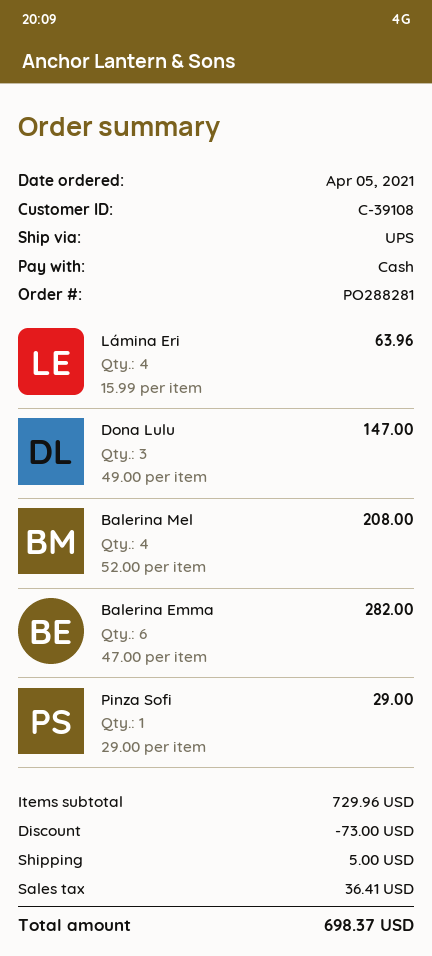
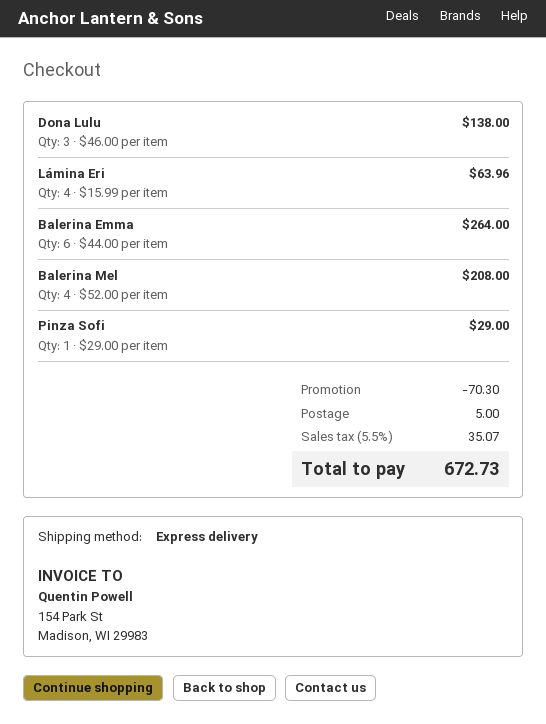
shipping method: UPS -> express
Dona Lulu: 3 x 49.00 = 147.00 -> 3 x 46.00 = 138.00
Balerina Emma: 6 x 47.00 = 282.00 -> 6 x 44.00 = 264.00
discount: 73.00 -> 70.30
tax: 36.41 -> 35.07
total: 698.37 -> 672.73

